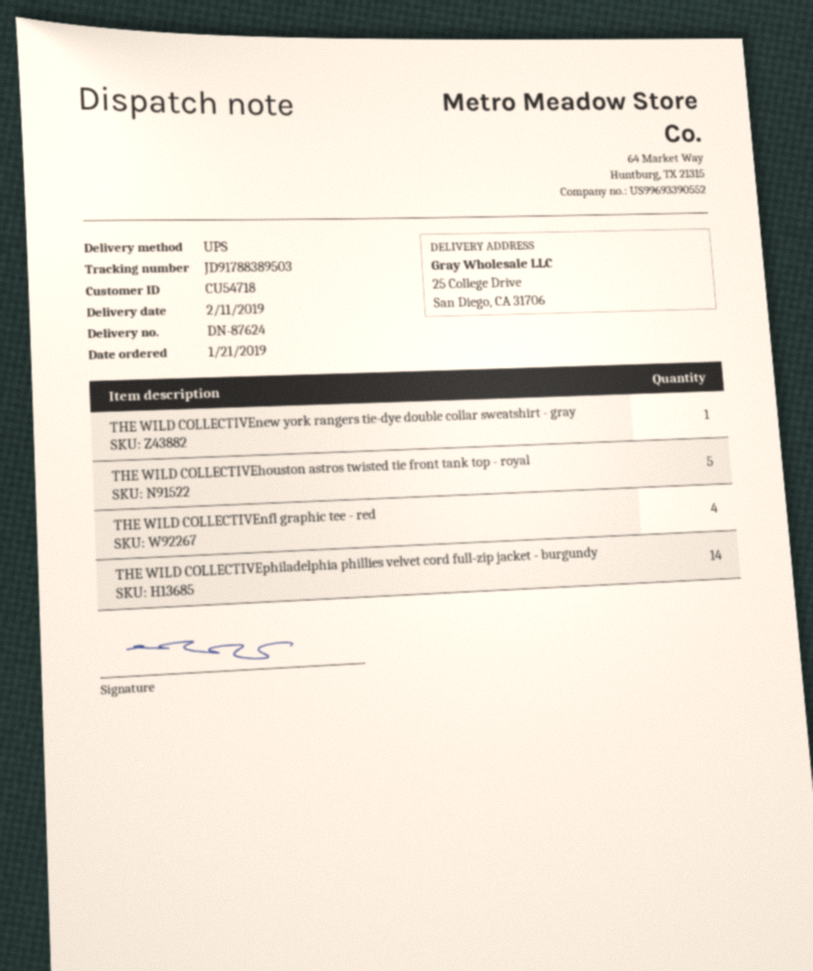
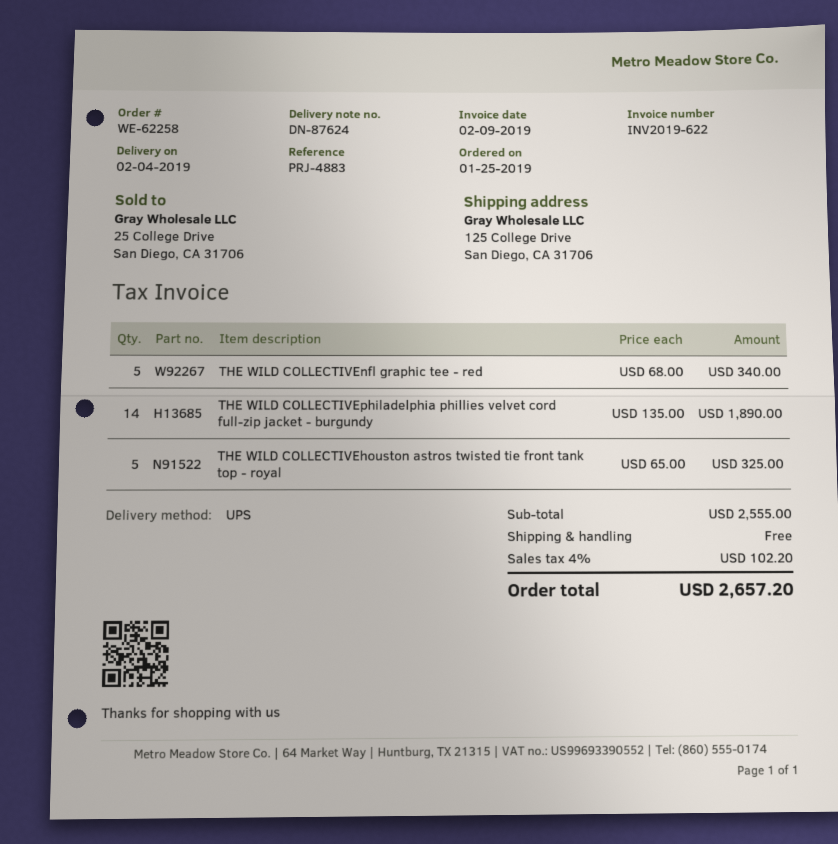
order date: 2019-01-21 -> 2019-01-25
delivery date: 2019-02-11 -> 2019-02-04
ship to: 25 College Drive, San Diego, CA 31706 -> 125 College Drive, San Diego, CA 31706
THE WILD COLLECTIVEnew york rangers tie-dye double collar sweatshirt - gray: 1 -> none
THE WILD COLLECTIVEnfl graphic tee - red: 4 -> 5

